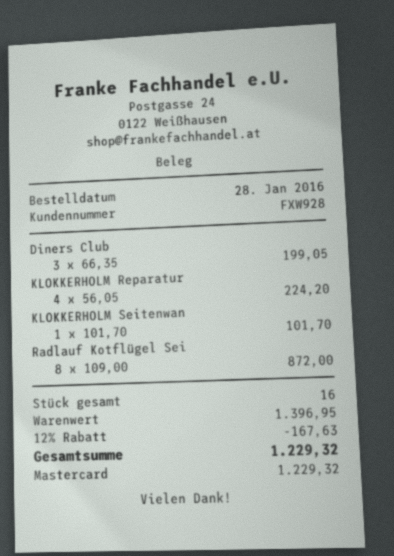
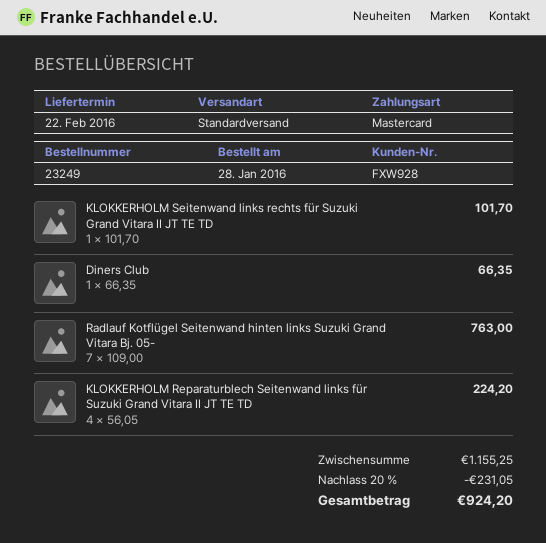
Diners Club: 3 x 66.35 = 199.05 -> 1 x 66.35 = 66.35
Radlauf Kotflügel Sei: 8 x 109.00 = 872.00 -> 7 x 109.00 = 763.00
subtotal: 1396.95 -> 1155.25
discount: 12% = 167.63 -> 20% = 231.05
total: 1229.32 -> 924.20

